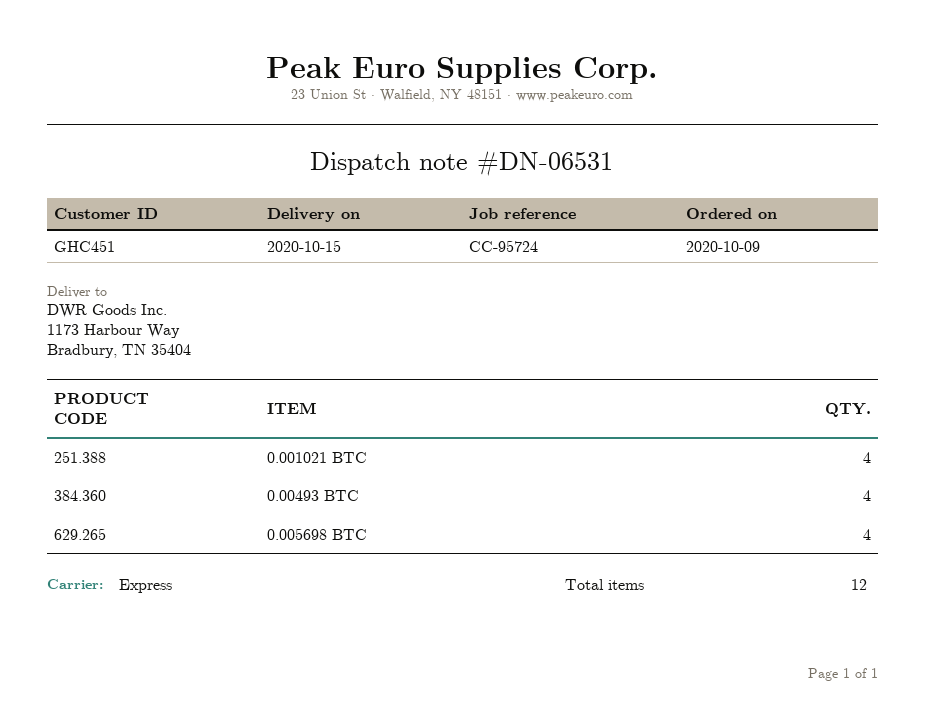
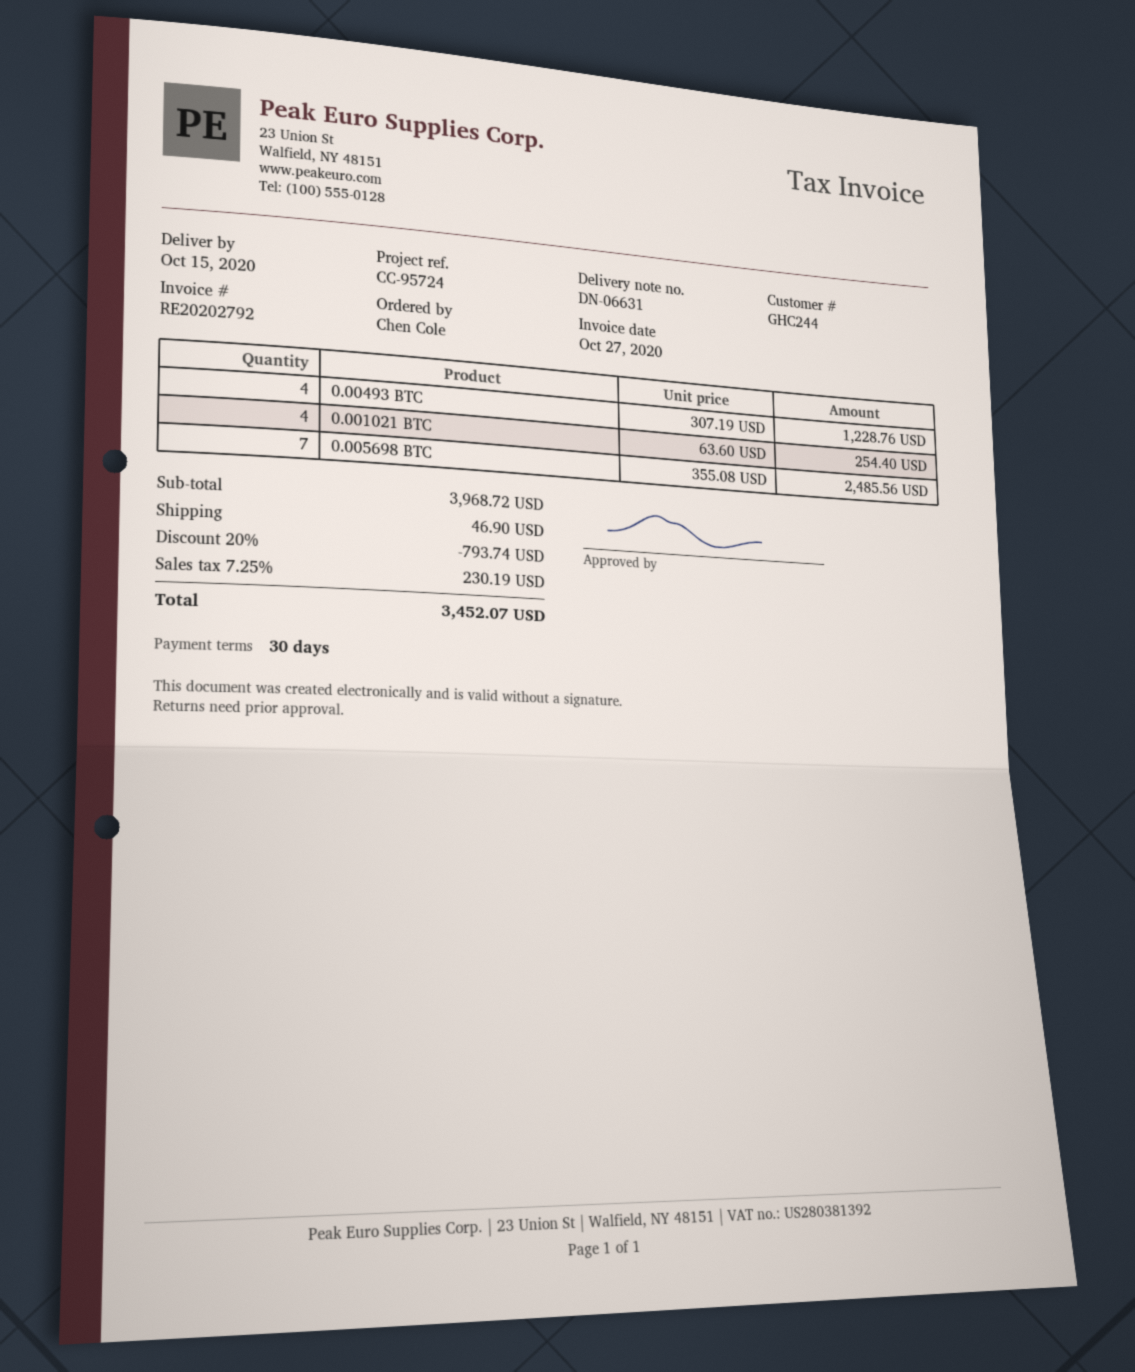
delivery note number: DN-06531 -> DN-06631
customer number: GHC451 -> GHC244
0.005698 BTC: 4 -> 7

